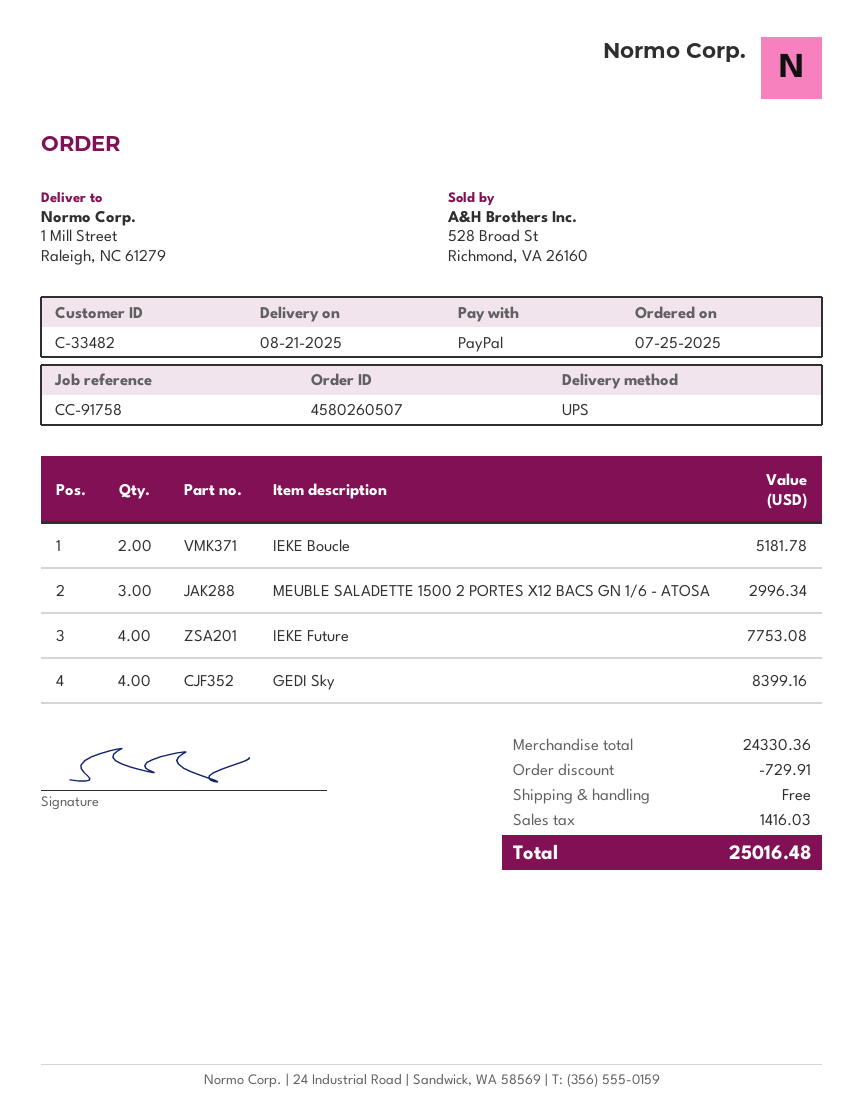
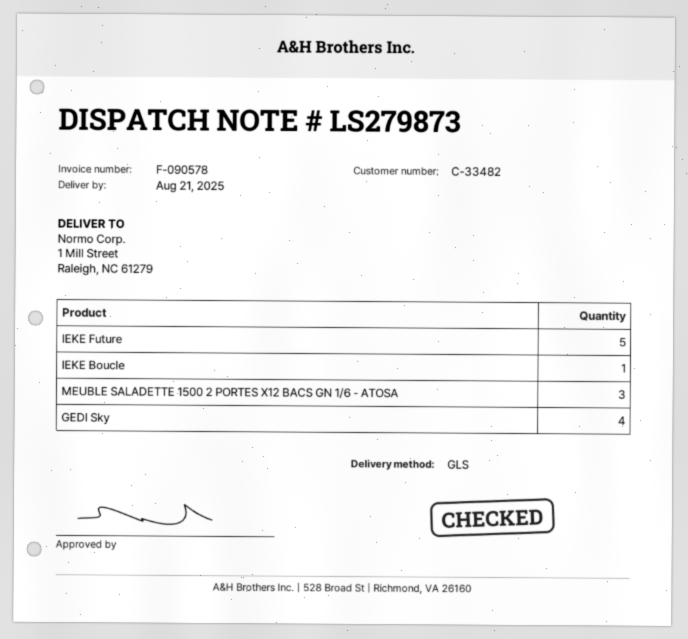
shipping method: UPS -> GLS
IEKE Boucle: 2 -> 1
IEKE Future: 4 -> 5

